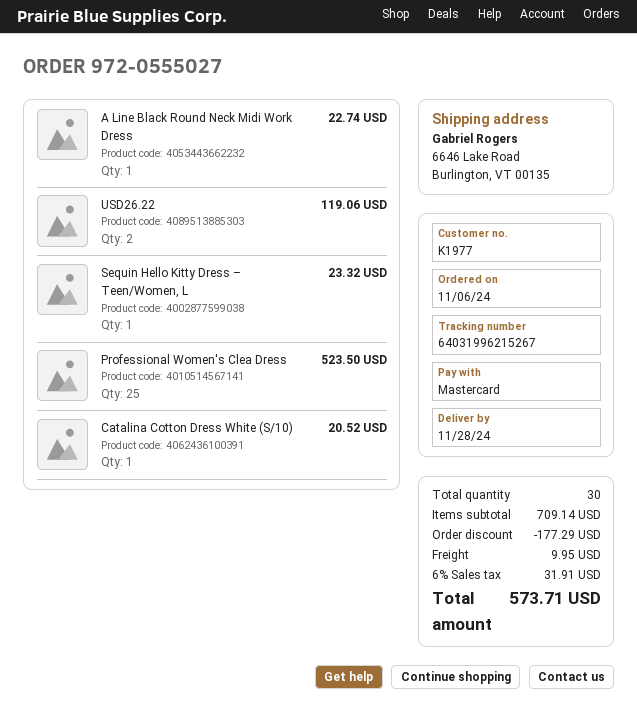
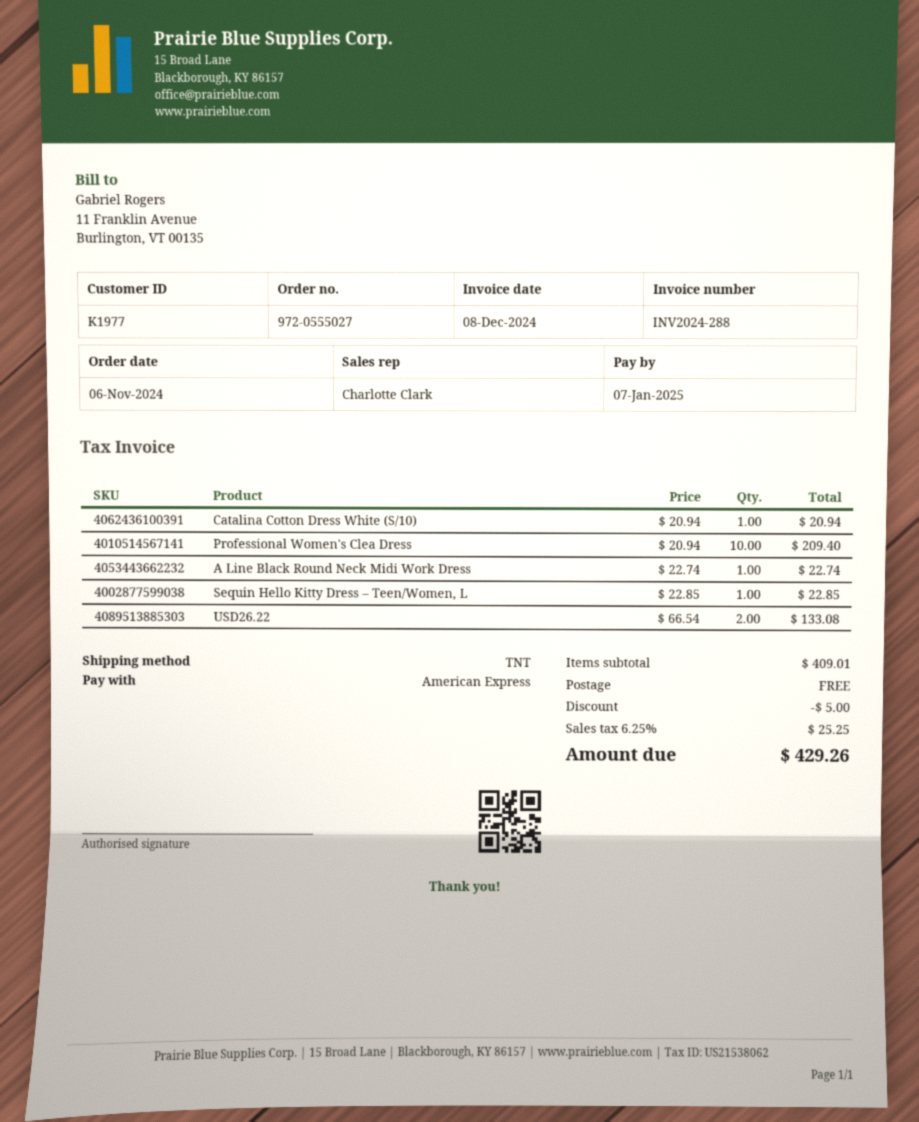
payment method: Mastercard -> American Express
USD26.22: 2 for 119.06 -> 2 for 133.08
Sequin Hello Kitty Dress – Teen/Women, L: 1 for 23.32 -> 1 for 22.85
Professional Women's Clea Dress: 25 for 523.50 -> 10 for 209.40
Catalina Cotton Dress White (S/10): 1 for 20.52 -> 1 for 20.94
subtotal: 709.14 -> 409.01
discount: 177.29 -> 5.00
shipping: 9.95 -> 0.00
tax: 6% = 31.91 -> 6.25% = 25.25
total: 573.71 -> 429.26

